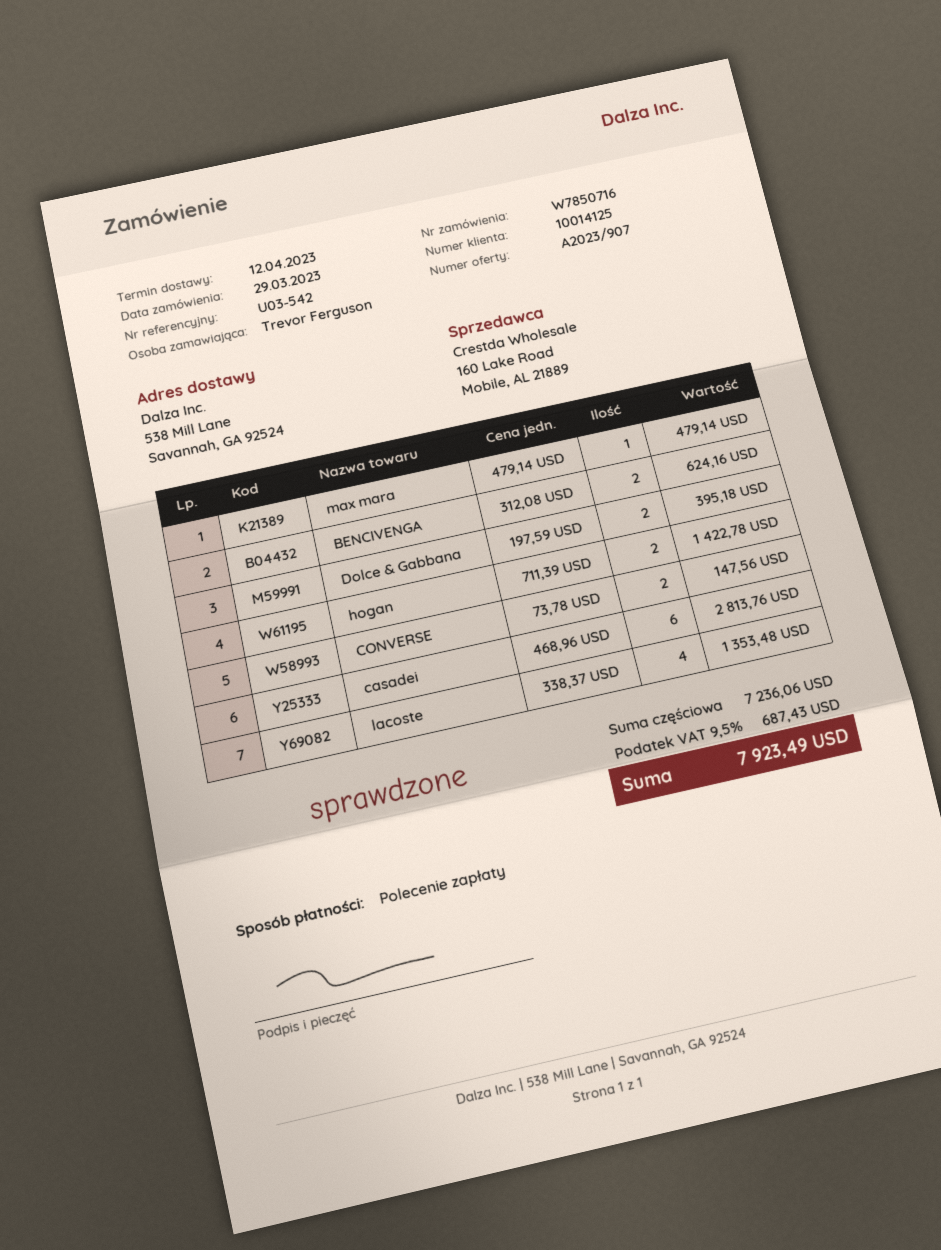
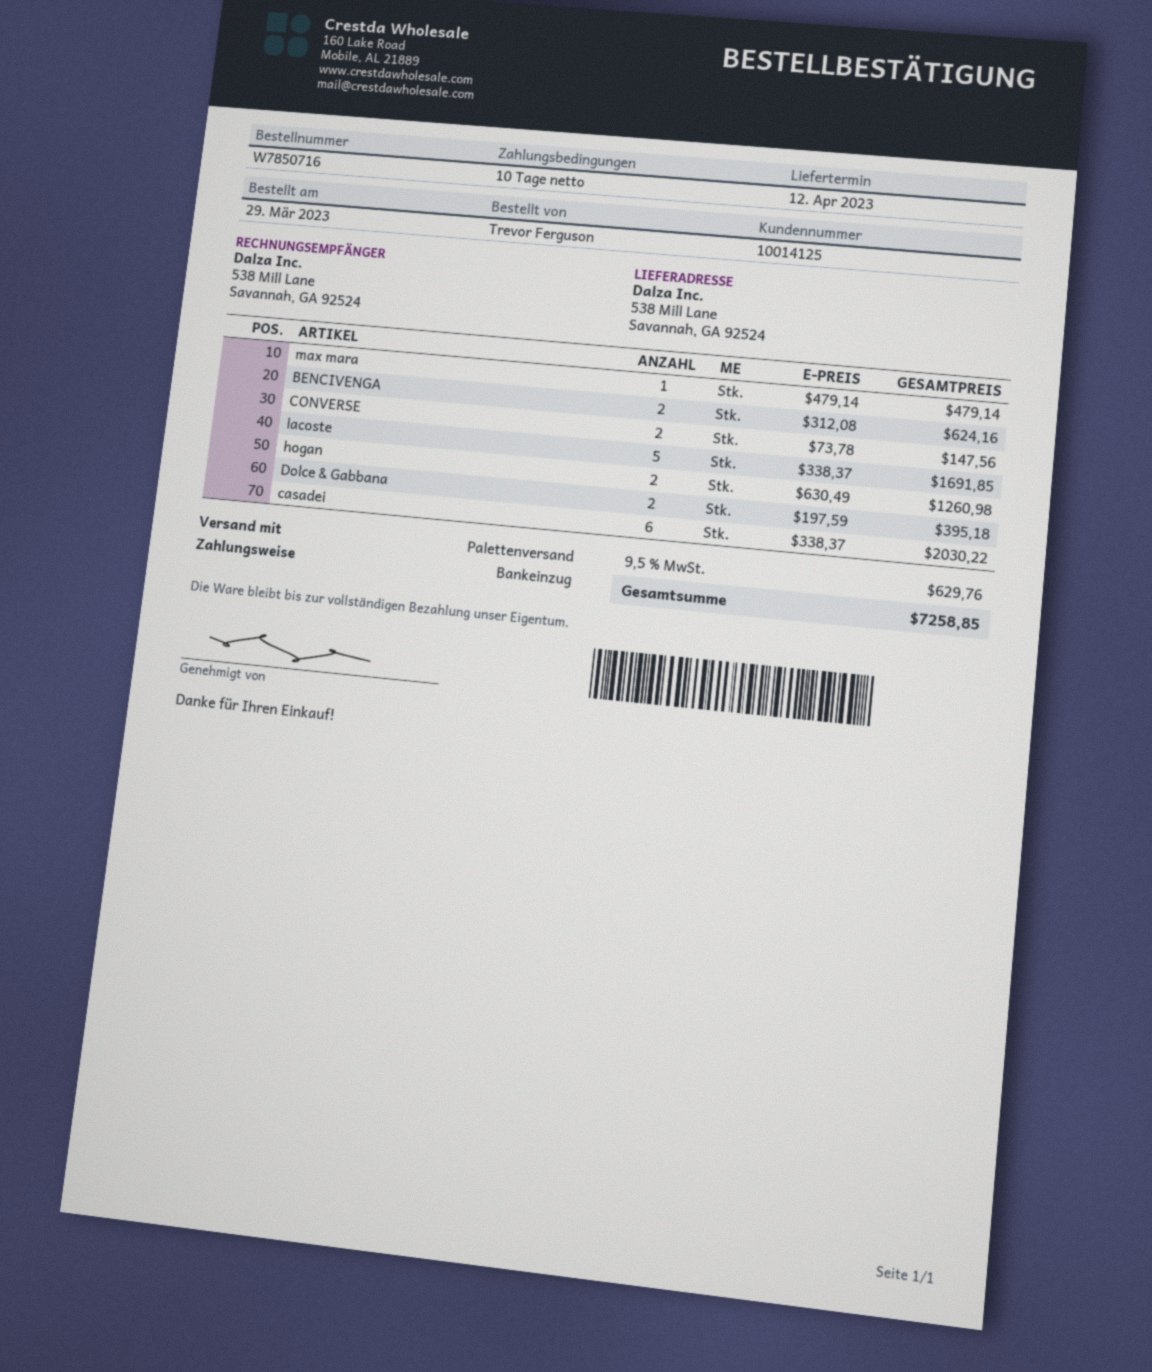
hogan: 2 x 711.39 = 1422.78 -> 2 x 630.49 = 1260.98
casadei: 6 x 468.96 = 2813.76 -> 6 x 338.37 = 2030.22
lacoste: 4 x 338.37 = 1353.48 -> 5 x 338.37 = 1691.85
tax: 9.5% = 687.43 -> 9.5% = 629.76
total: 7923.49 -> 7258.85

